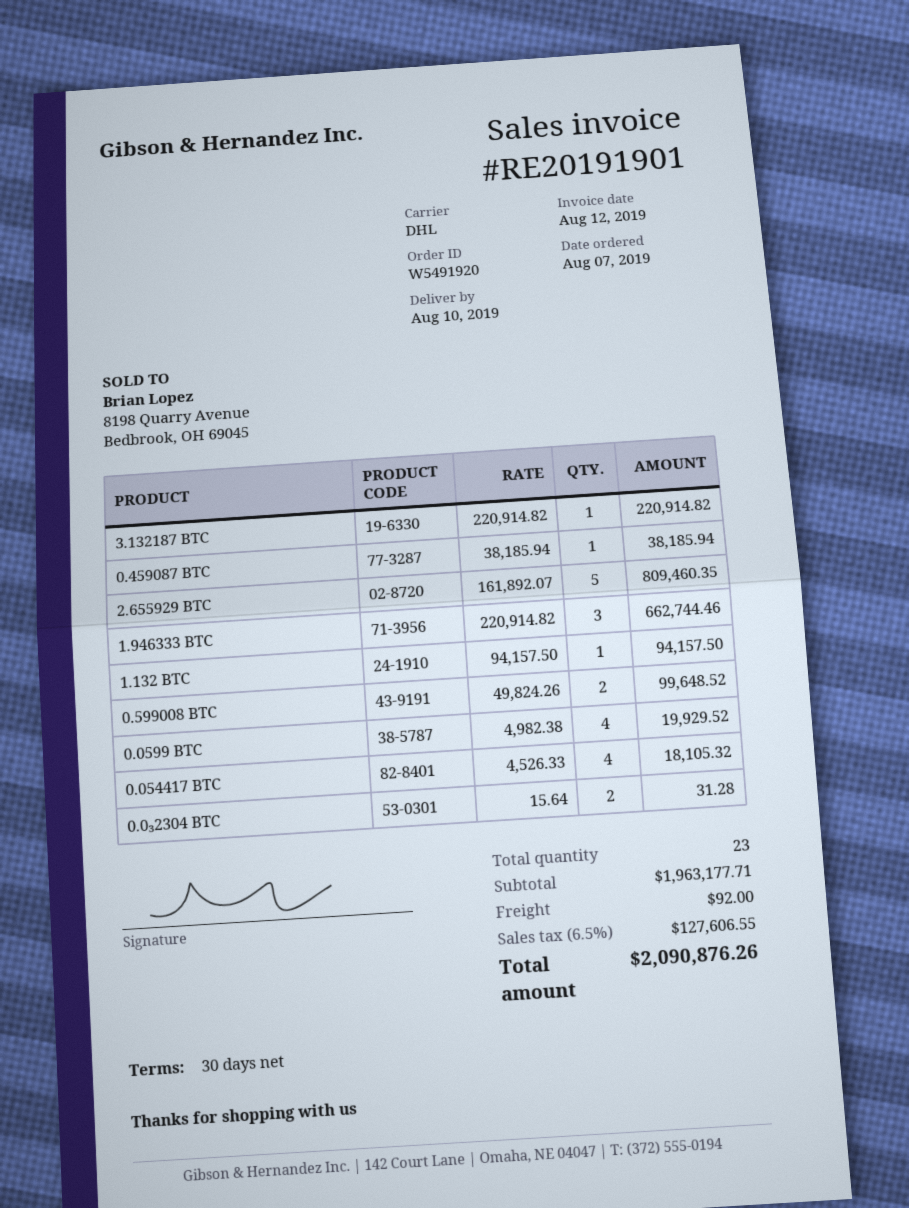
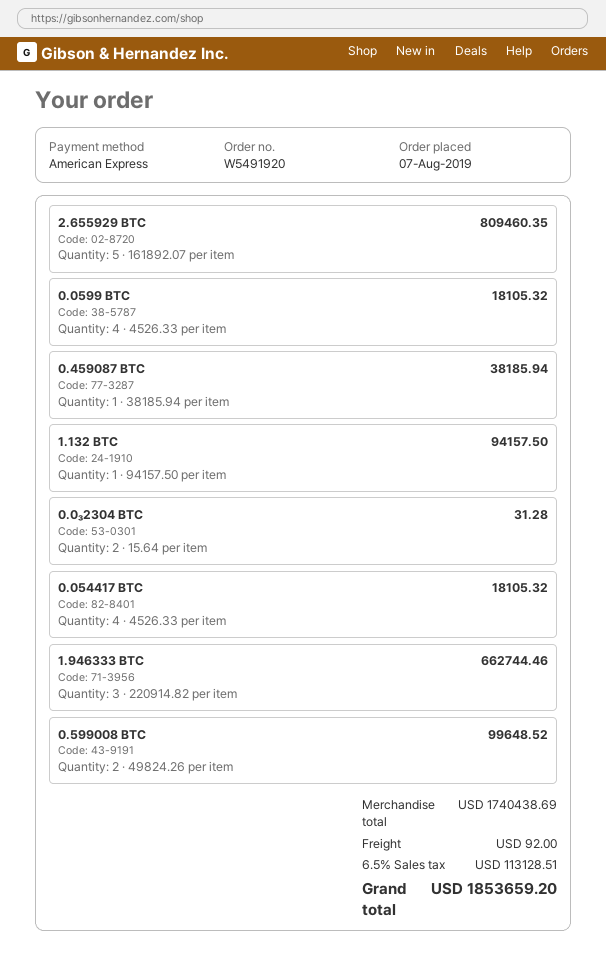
3.132187 BTC: 1 x 220914.82 = 220914.82 -> none
0.0599 BTC: 4 x 4982.38 = 19929.52 -> 4 x 4526.33 = 18105.32
subtotal: 1963177.71 -> 1740438.69
tax: 6.5% = 127606.55 -> 6.5% = 113128.51
total: 2090876.26 -> 1853659.20

